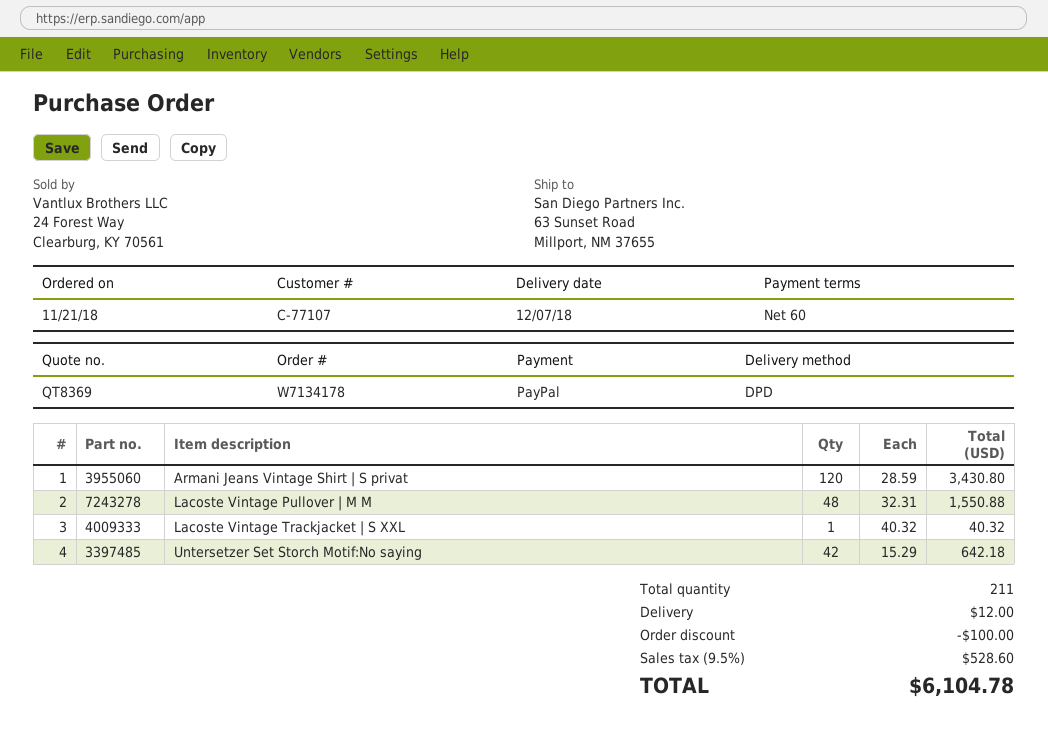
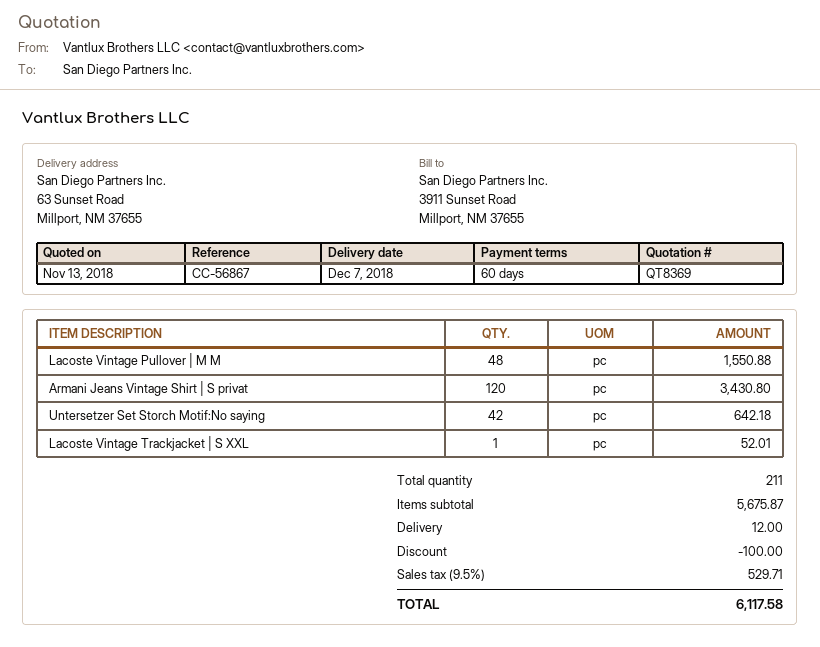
Lacoste Vintage Trackjacket | S XXL: 1 for 40.32 -> 1 for 52.01
tax: 9.5% = 528.60 -> 9.5% = 529.71
total: 6104.78 -> 6117.58

